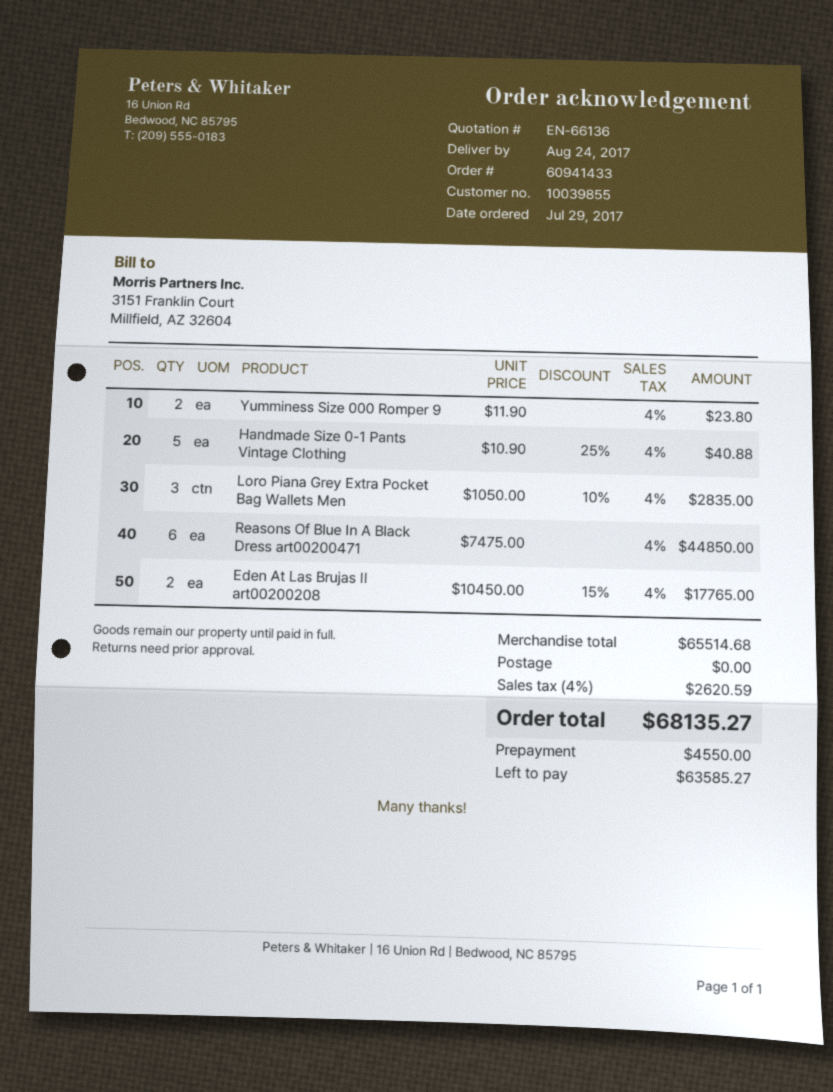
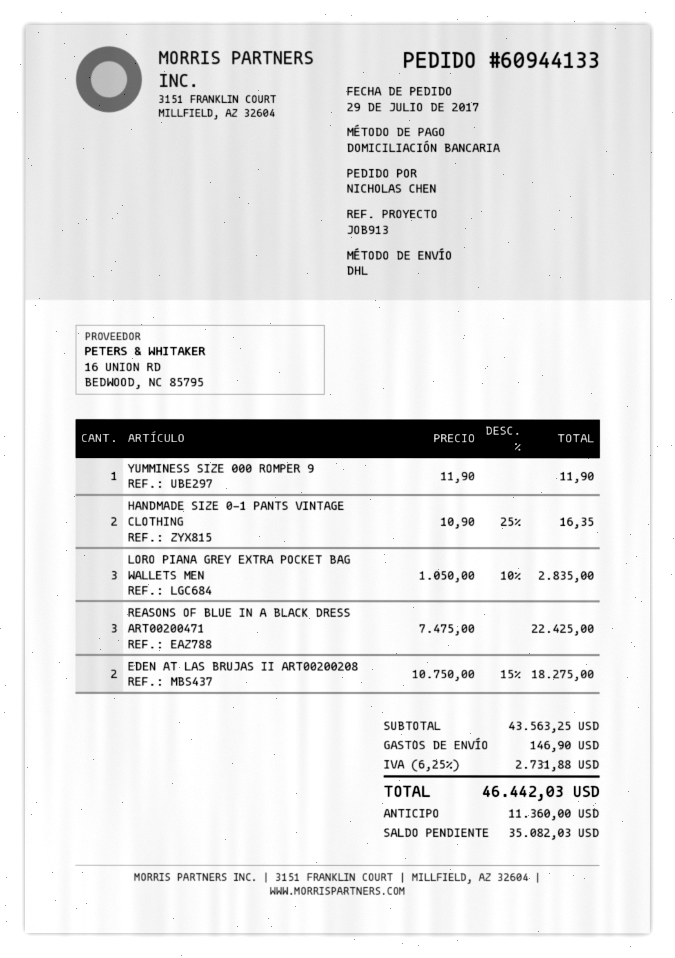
order number: 60941433 -> 60944133
Yumminess Size 000 Romper 9: 2 x 11.90 = 23.80 -> 1 x 11.90 = 11.90
Handmade Size 0-1 Pants Vintage Clothing: 5 x 10.90 - 25% = 40.88 -> 2 x 10.90 - 25% = 16.35
Reasons Of Blue In A Black Dress art00200471: 6 x 7475.00 = 44850.00 -> 3 x 7475.00 = 22425.00
Eden At Las Brujas II art00200208: 2 x 10450.00 - 15% = 17765.00 -> 2 x 10750.00 - 15% = 18275.00
subtotal: 65514.68 -> 43563.25
shipping: 0.00 -> 146.90
tax: 4% = 2620.59 -> 6.25% = 2731.88
total: 68135.27 -> 46442.03
deposit: 4550.00 -> 11360.00
balance: 63585.27 -> 35082.03

